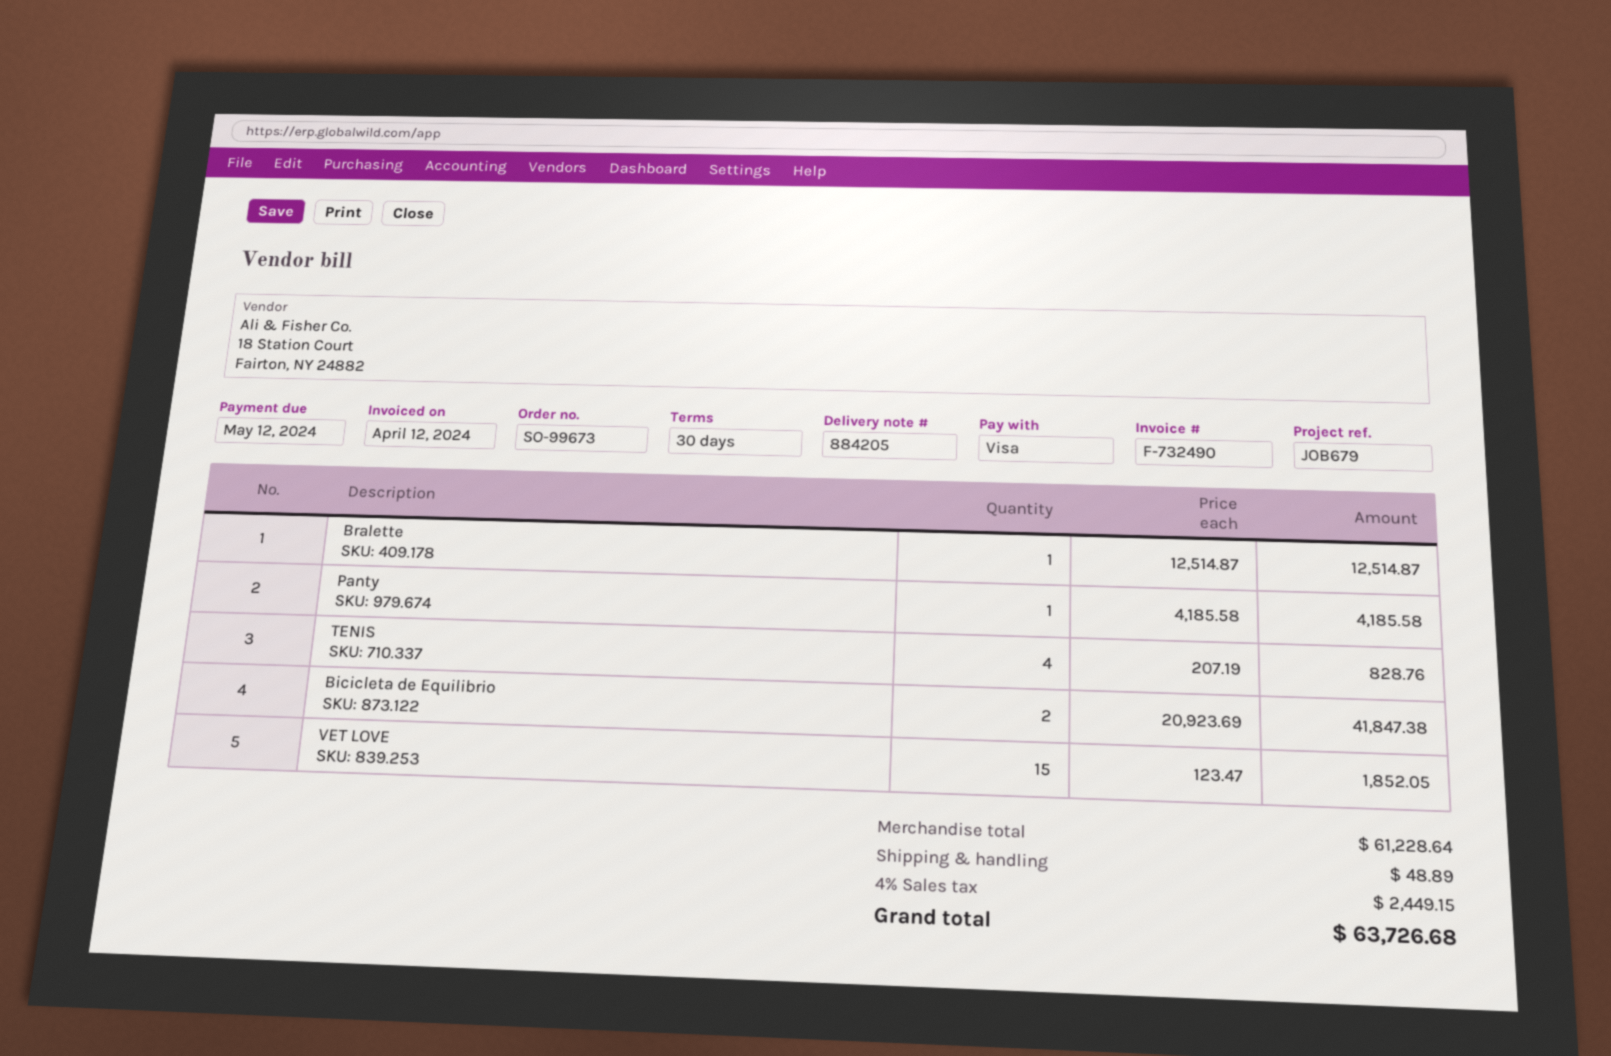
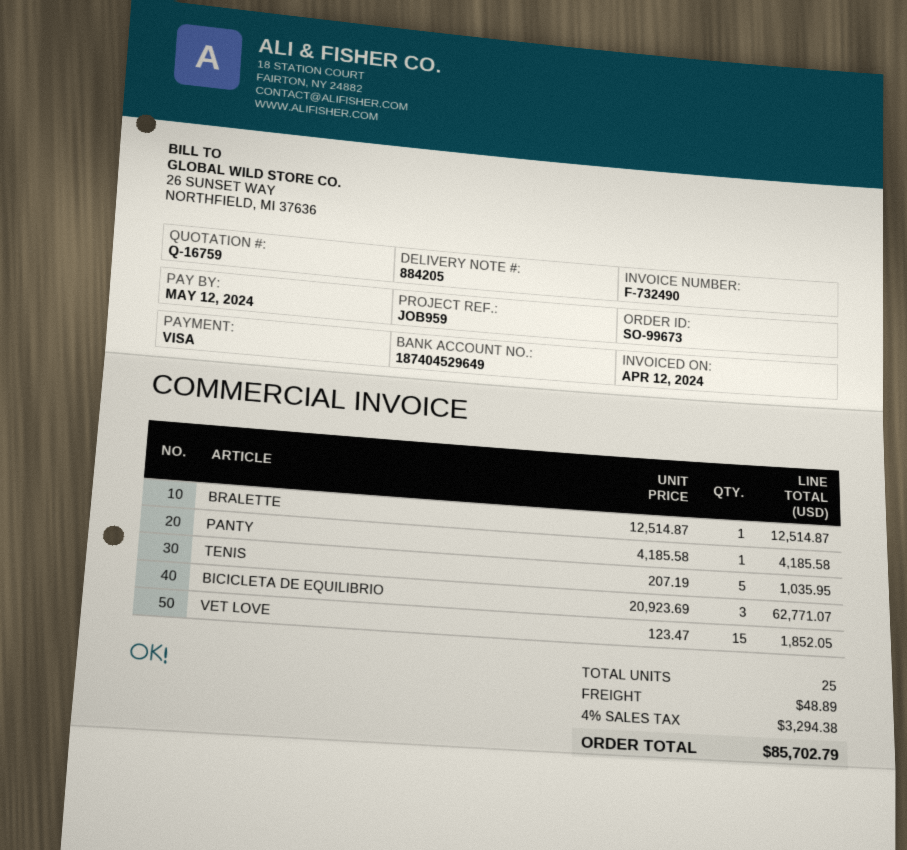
reference: JOB679 -> JOB959
TENIS: 4 x 207.19 = 828.76 -> 5 x 207.19 = 1035.95
Bicicleta de Equilibrio: 2 x 20923.69 = 41847.38 -> 3 x 20923.69 = 62771.07
tax: 4% = 2449.15 -> 4% = 3294.38
total: 63726.68 -> 85702.79

